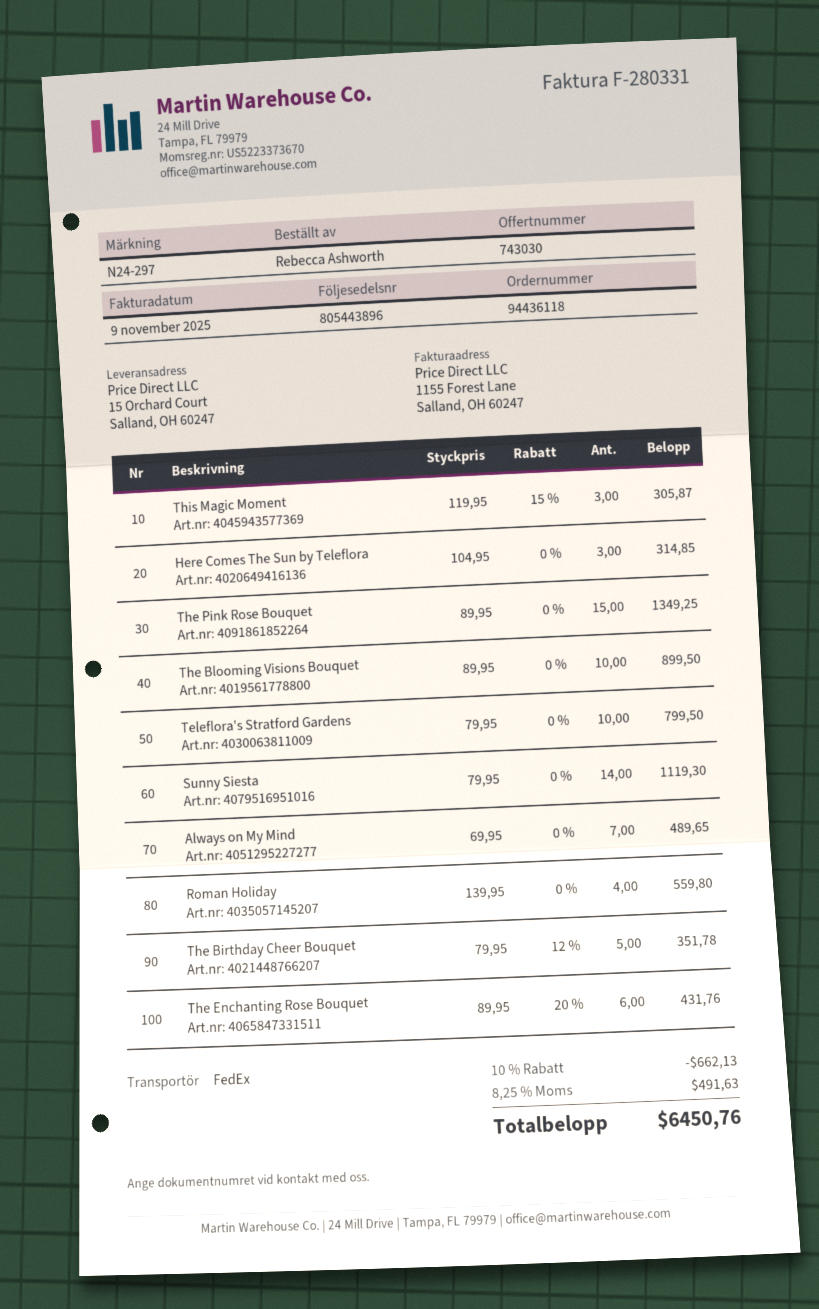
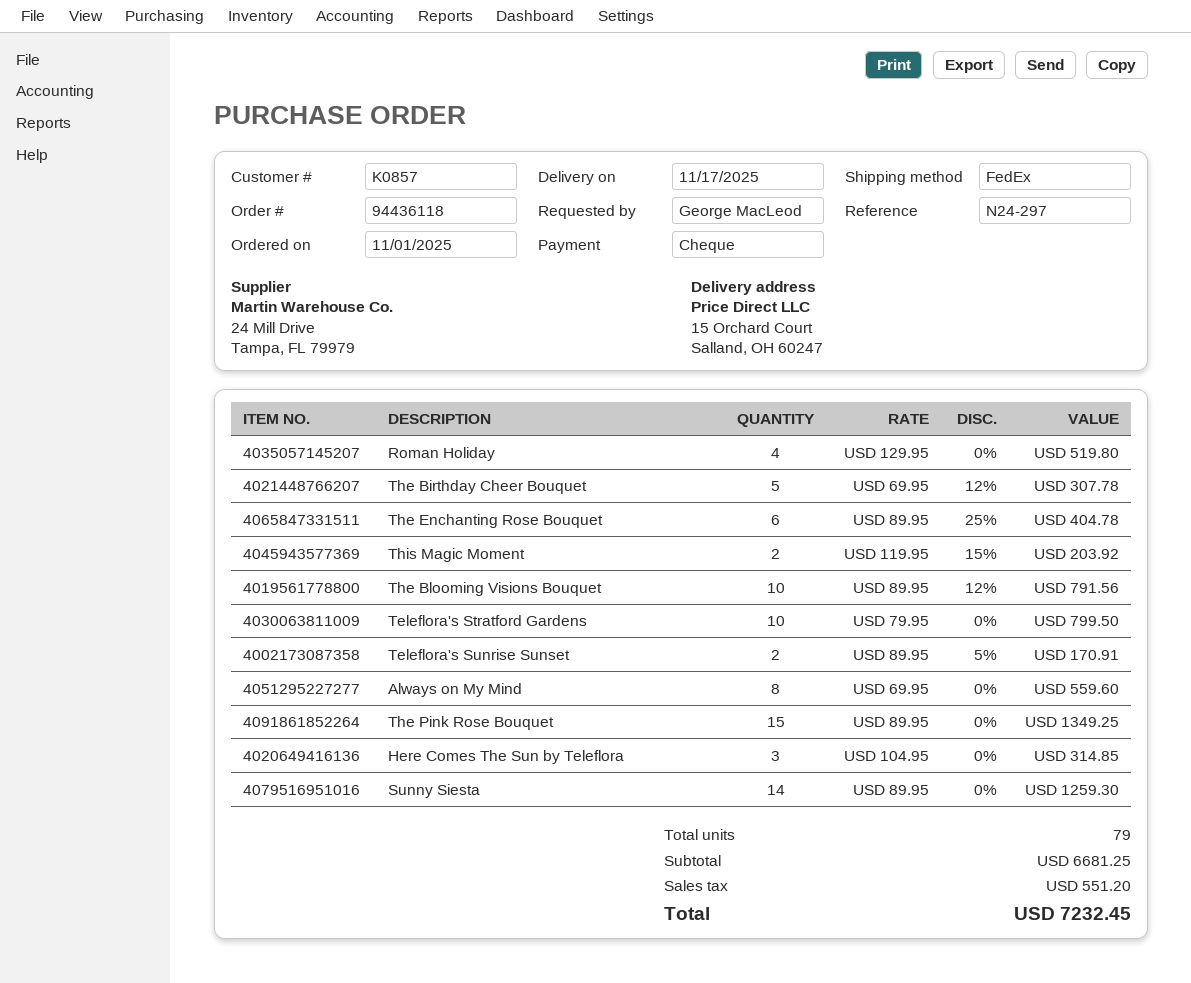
ordered by: Rebecca Ashworth -> George MacLeod
This Magic Moment: 3 x 119.95 - 15% = 305.87 -> 2 x 119.95 - 15% = 203.92
The Blooming Visions Bouquet: 10 x 89.95 = 899.50 -> 10 x 89.95 - 12% = 791.56
Sunny Siesta: 14 x 79.95 = 1119.30 -> 14 x 89.95 = 1259.30
Always on My Mind: 7 x 69.95 = 489.65 -> 8 x 69.95 = 559.60
Roman Holiday: 4 x 139.95 = 559.80 -> 4 x 129.95 = 519.80
The Birthday Cheer Bouquet: 5 x 79.95 - 12% = 351.78 -> 5 x 69.95 - 12% = 307.78
The Enchanting Rose Bouquet: 6 x 89.95 - 20% = 431.76 -> 6 x 89.95 - 25% = 404.78
Teleflora's Sunrise Sunset: none -> 2 x 89.95 - 5% = 170.91
discount: 10% = 662.13 -> none
tax: 491.63 -> 551.20
total: 6450.76 -> 7232.45

